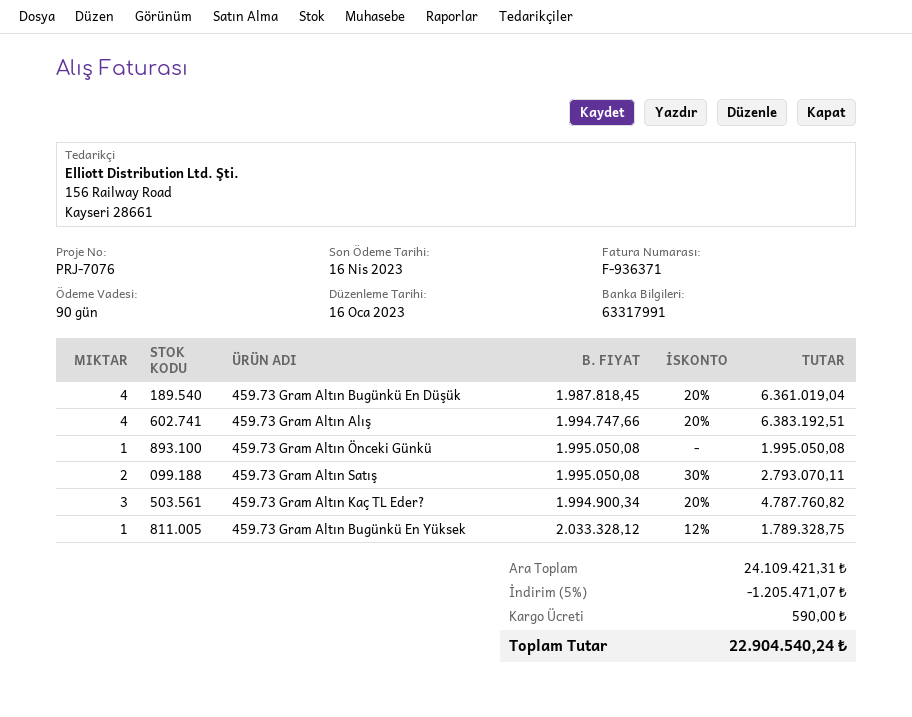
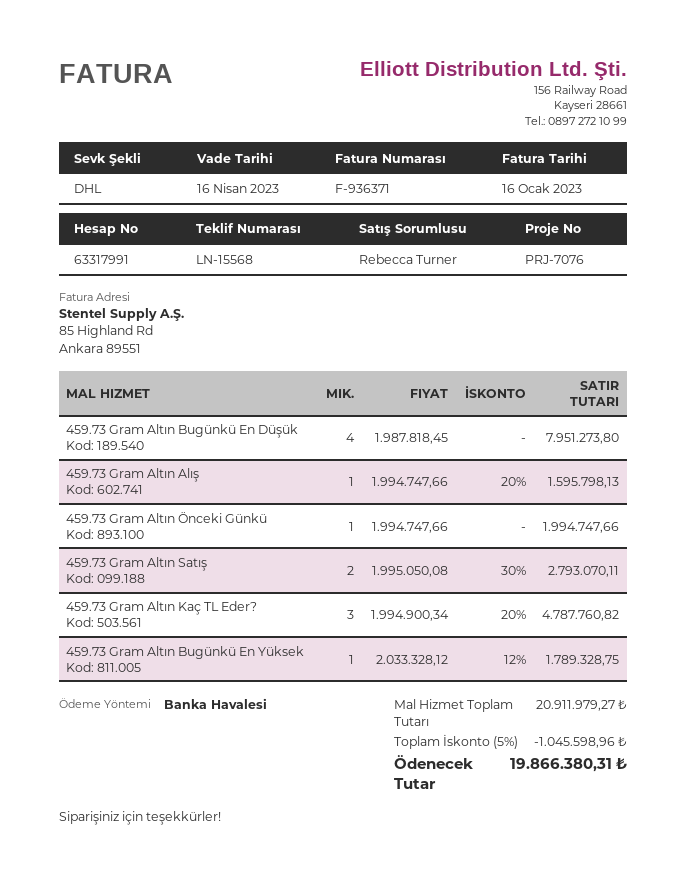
459.73 Gram Altın Bugünkü En Düşük: 4 x 1987818.45 - 20% = 6361019.04 -> 4 x 1987818.45 = 7951273.80
459.73 Gram Altın Alış: 4 x 1994747.66 - 20% = 6383192.51 -> 1 x 1994747.66 - 20% = 1595798.13
459.73 Gram Altın Önceki Günkü: 1 x 1995050.08 = 1995050.08 -> 1 x 1994747.66 = 1994747.66
subtotal: 24109421.31 -> 20911979.27
discount: 5% = 1205471.07 -> 5% = 1045598.96
shipping: 590.00 -> none
total: 22904540.24 -> 19866380.31

